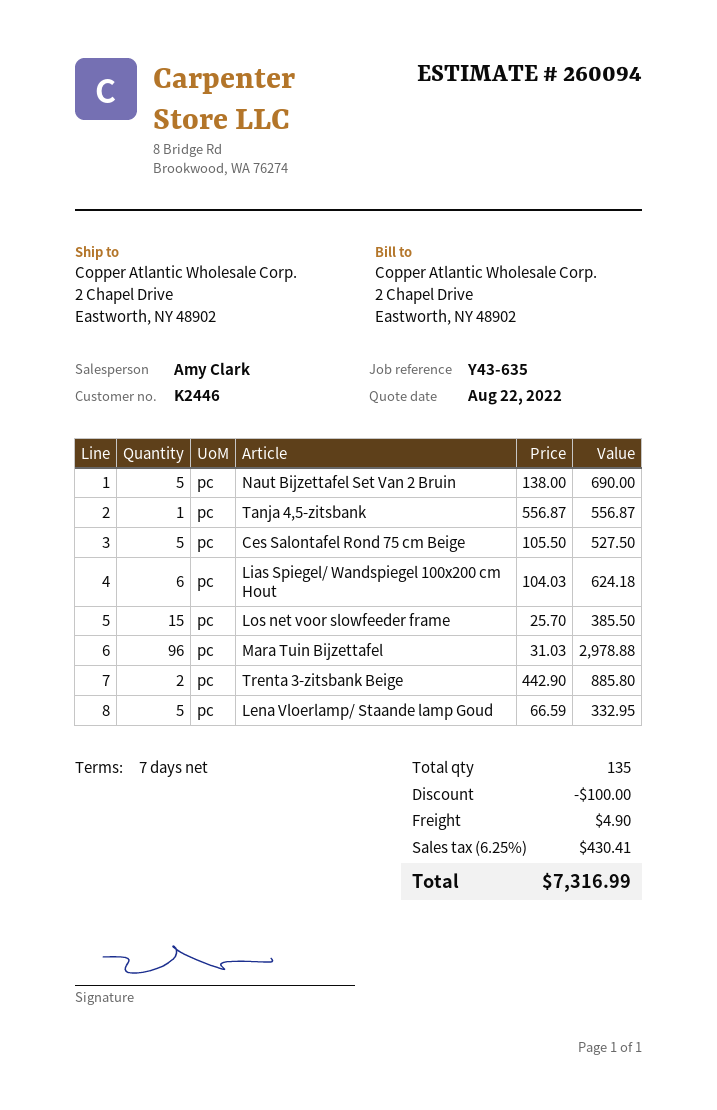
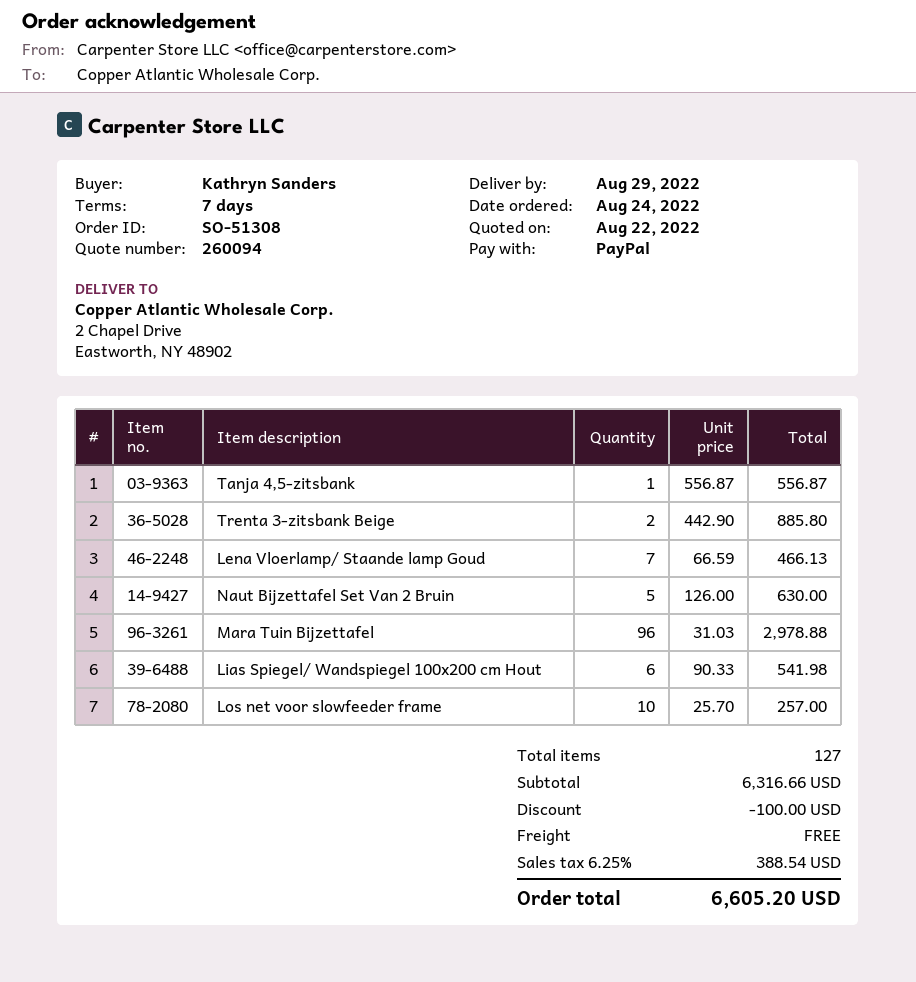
Naut Bijzettafel Set Van 2 Bruin: 5 x 138.00 = 690.00 -> 5 x 126.00 = 630.00
Ces Salontafel Rond 75 cm Beige: 5 x 105.50 = 527.50 -> none
Lias Spiegel/ Wandspiegel 100x200 cm Hout: 6 x 104.03 = 624.18 -> 6 x 90.33 = 541.98
Los net voor slowfeeder frame: 15 x 25.70 = 385.50 -> 10 x 25.70 = 257.00
Lena Vloerlamp/ Staande lamp Goud: 5 x 66.59 = 332.95 -> 7 x 66.59 = 466.13
total quantity: 135 -> 127
shipping: 4.90 -> 0.00
tax: 6.25% = 430.41 -> 6.25% = 388.54
total: 7316.99 -> 6605.20

